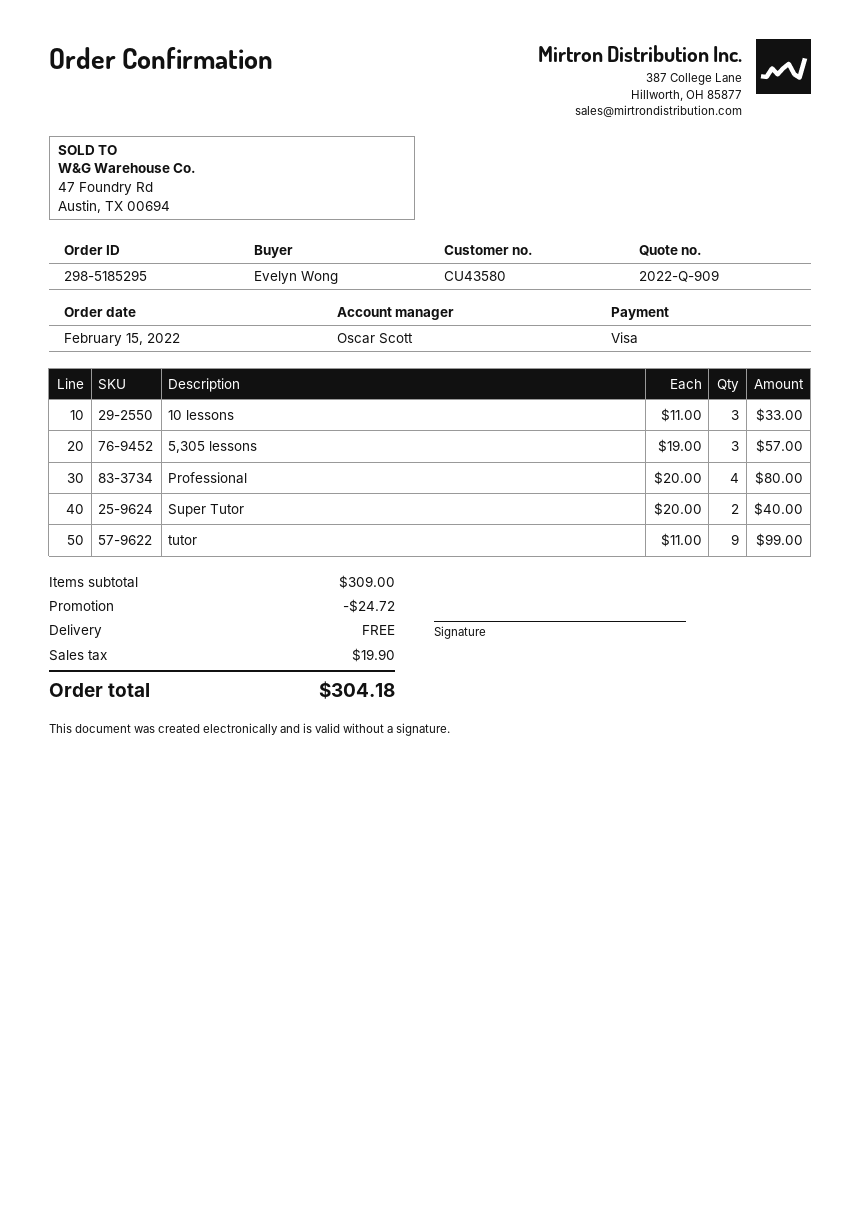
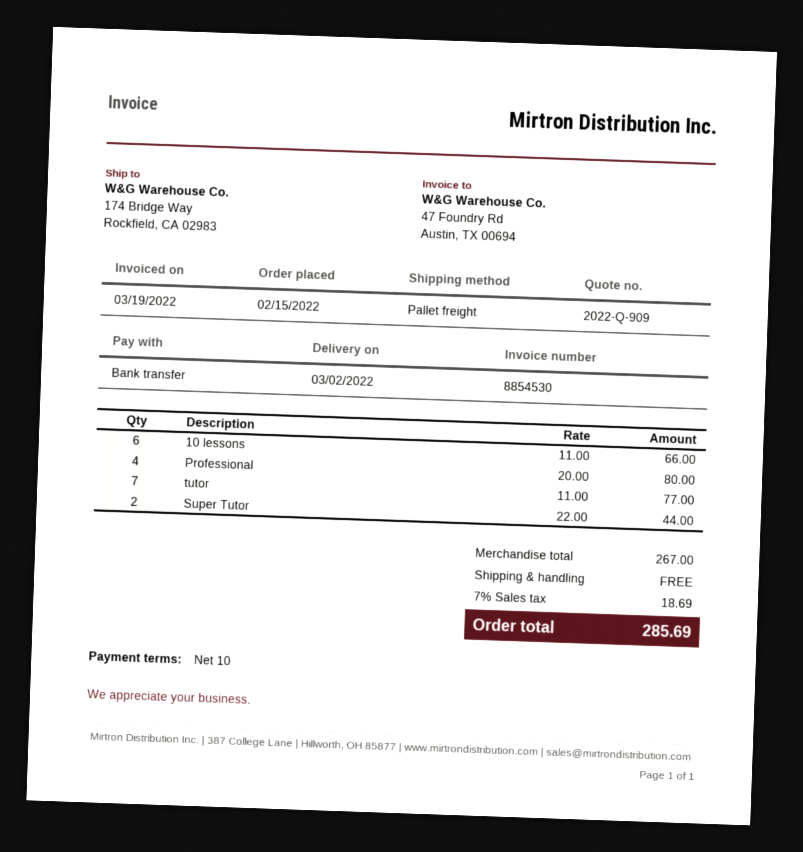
payment method: Visa -> bank transfer
10 lessons: 3 x 11.00 = 33.00 -> 6 x 11.00 = 66.00
5,305 lessons: 3 x 19.00 = 57.00 -> none
Super Tutor: 2 x 20.00 = 40.00 -> 2 x 22.00 = 44.00
tutor: 9 x 11.00 = 99.00 -> 7 x 11.00 = 77.00
subtotal: 309.00 -> 267.00
discount: 24.72 -> none
tax: 19.90 -> 18.69
total: 304.18 -> 285.69

